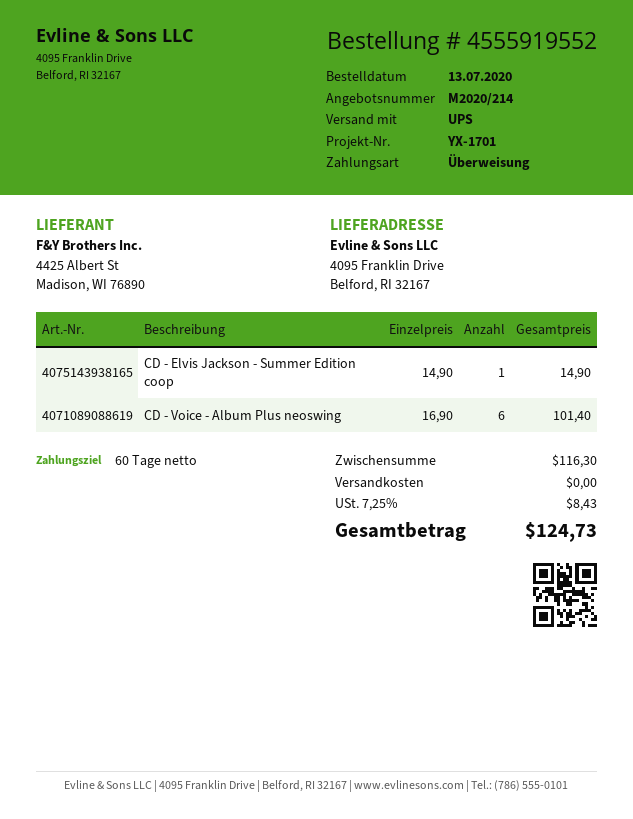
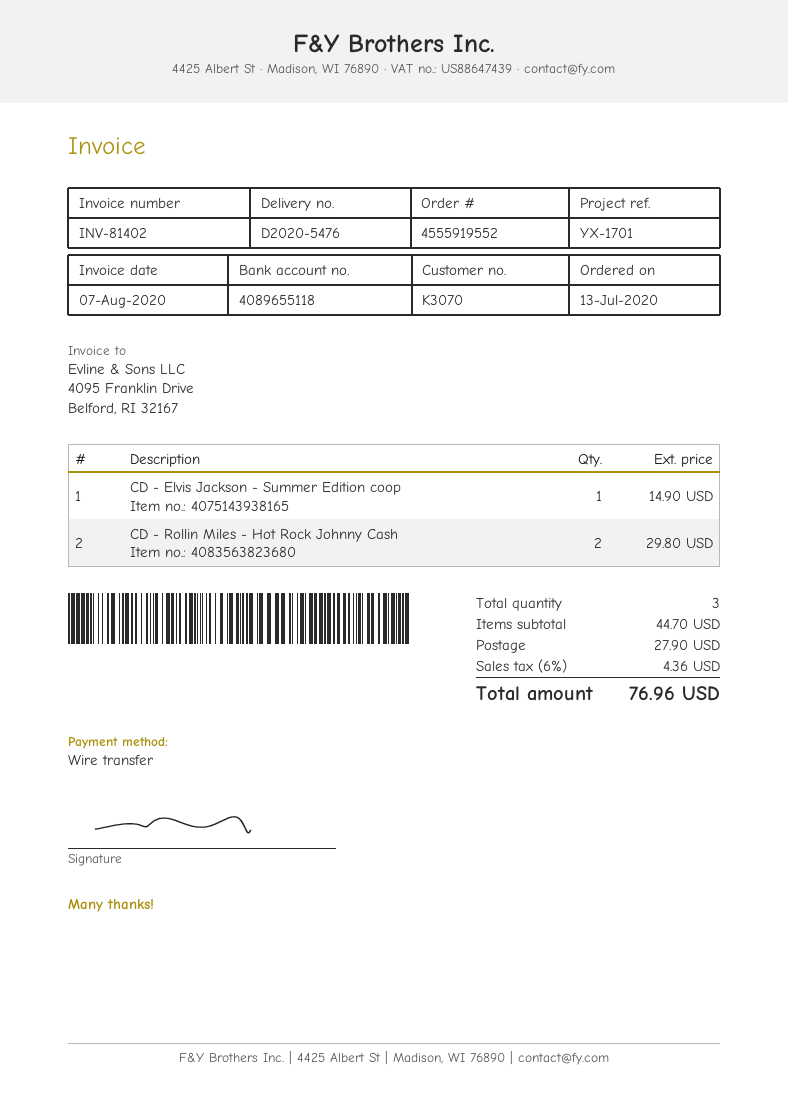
CD - Voice - Album Plus neoswing: 6 for 101.40 -> none
CD - Rollin Miles - Hot Rock Johnny Cash: none -> 2 for 29.80
subtotal: 116.30 -> 44.70
shipping: 0.00 -> 27.90
tax: 7.25% = 8.43 -> 6% = 4.36
total: 124.73 -> 76.96

